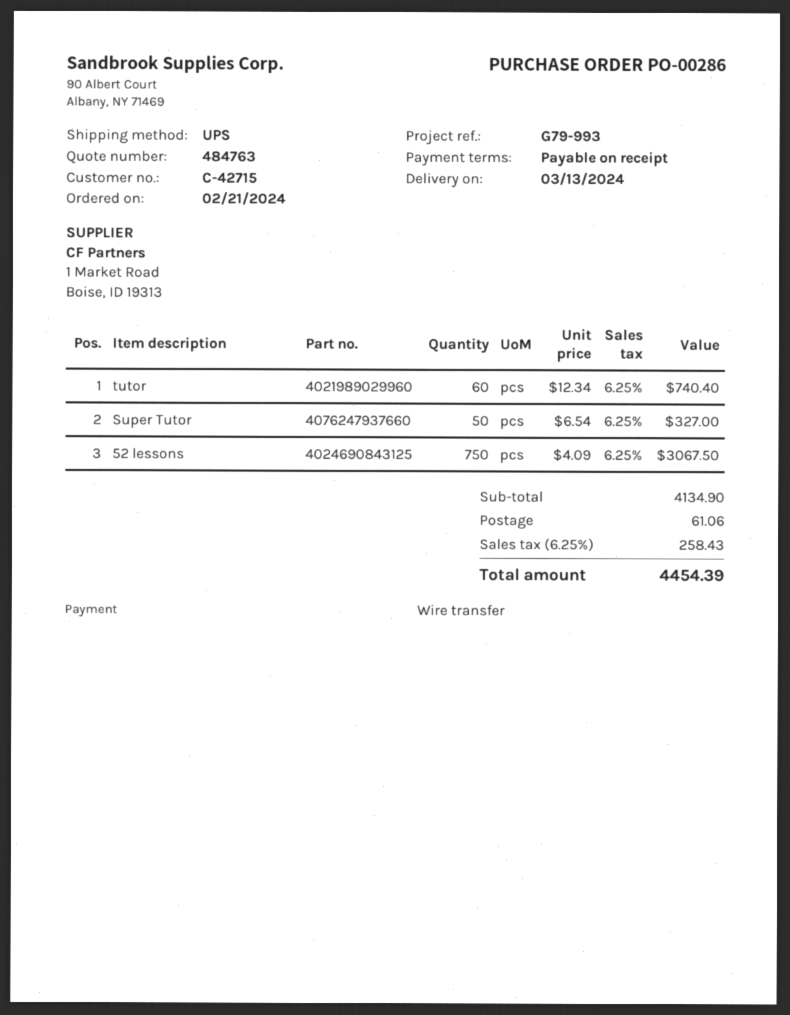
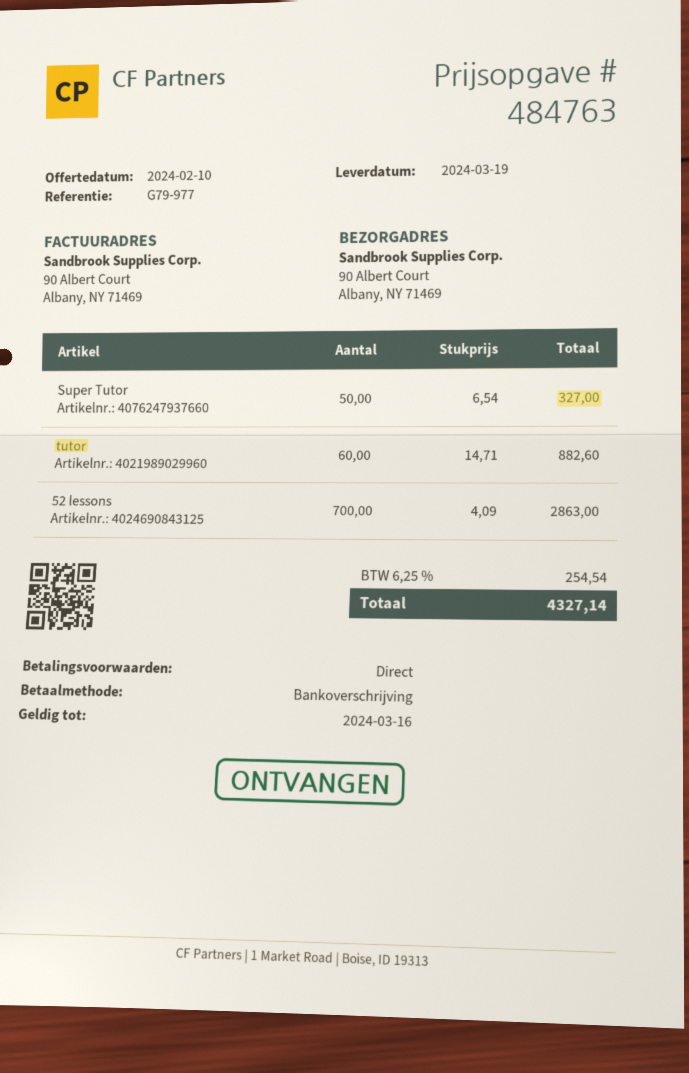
delivery date: 2024-03-13 -> 2024-03-19
reference: G79-993 -> G79-977
tutor: 60 x 12.34 = 740.40 -> 60 x 14.71 = 882.60
52 lessons: 750 x 4.09 = 3067.50 -> 700 x 4.09 = 2863.00
shipping: 61.06 -> none
tax: 6.25% = 258.43 -> 6.25% = 254.54
total: 4454.39 -> 4327.14

